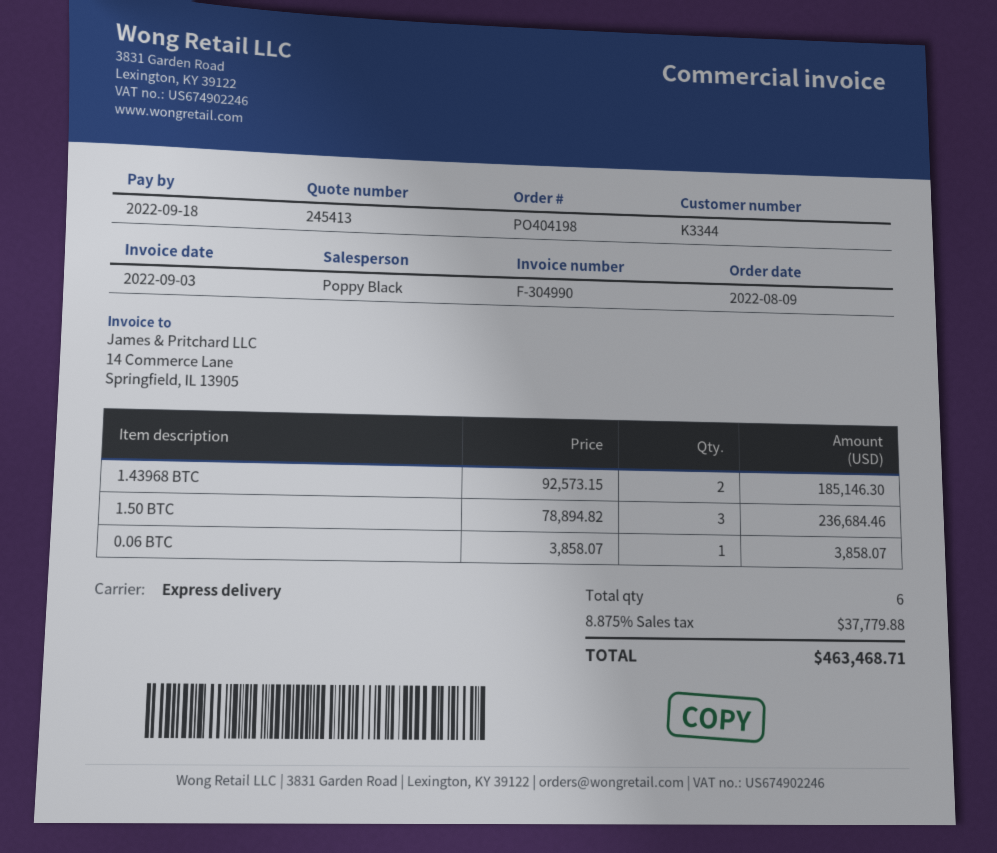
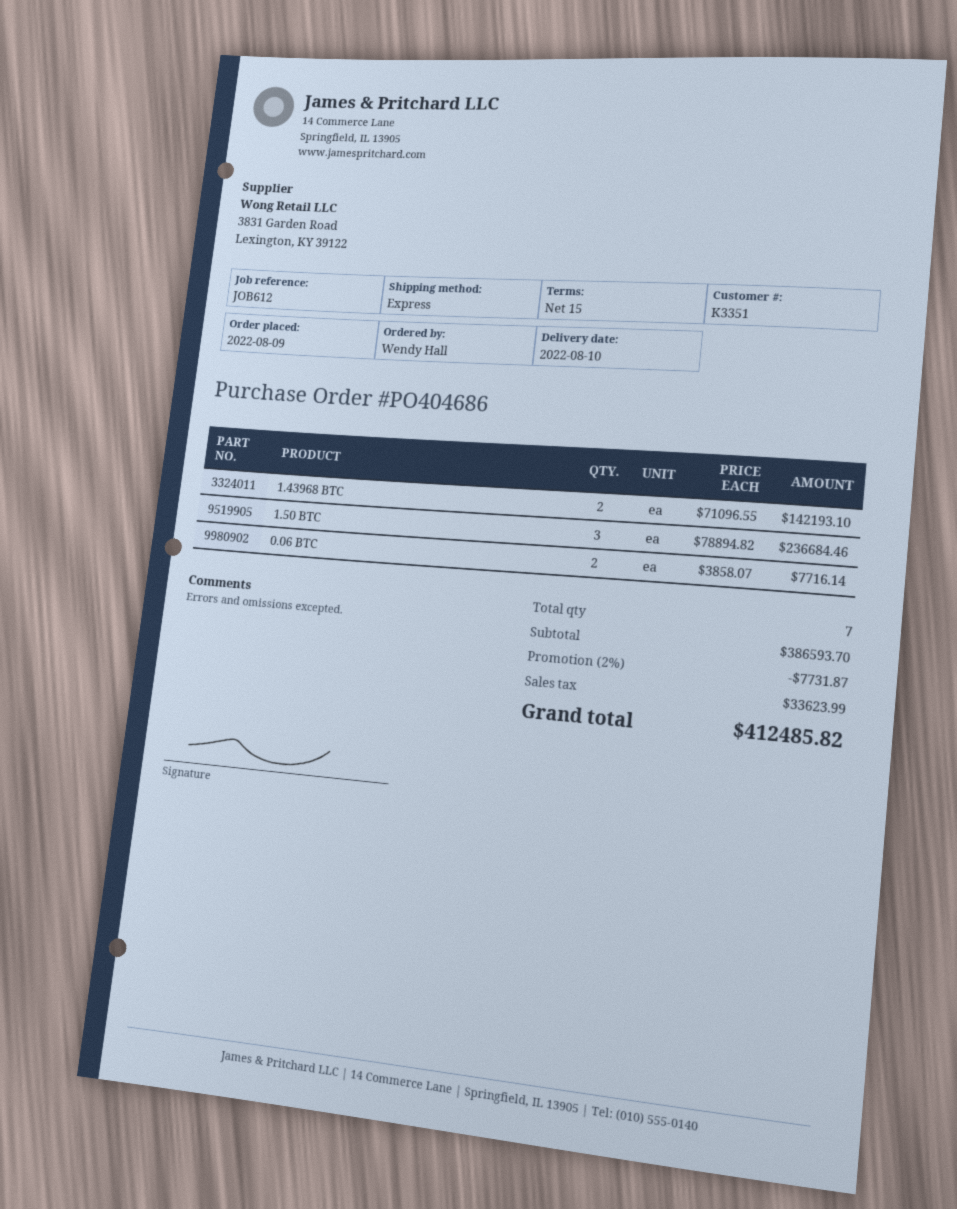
order number: PO404198 -> PO404686
customer number: K3344 -> K3351
1.43968 BTC: 2 x 92573.15 = 185146.30 -> 2 x 71096.55 = 142193.10
0.06 BTC: 1 x 3858.07 = 3858.07 -> 2 x 3858.07 = 7716.14
total quantity: 6 -> 7
discount: none -> 2% = 7731.87
tax: 37779.88 -> 33623.99
total: 463468.71 -> 412485.82

